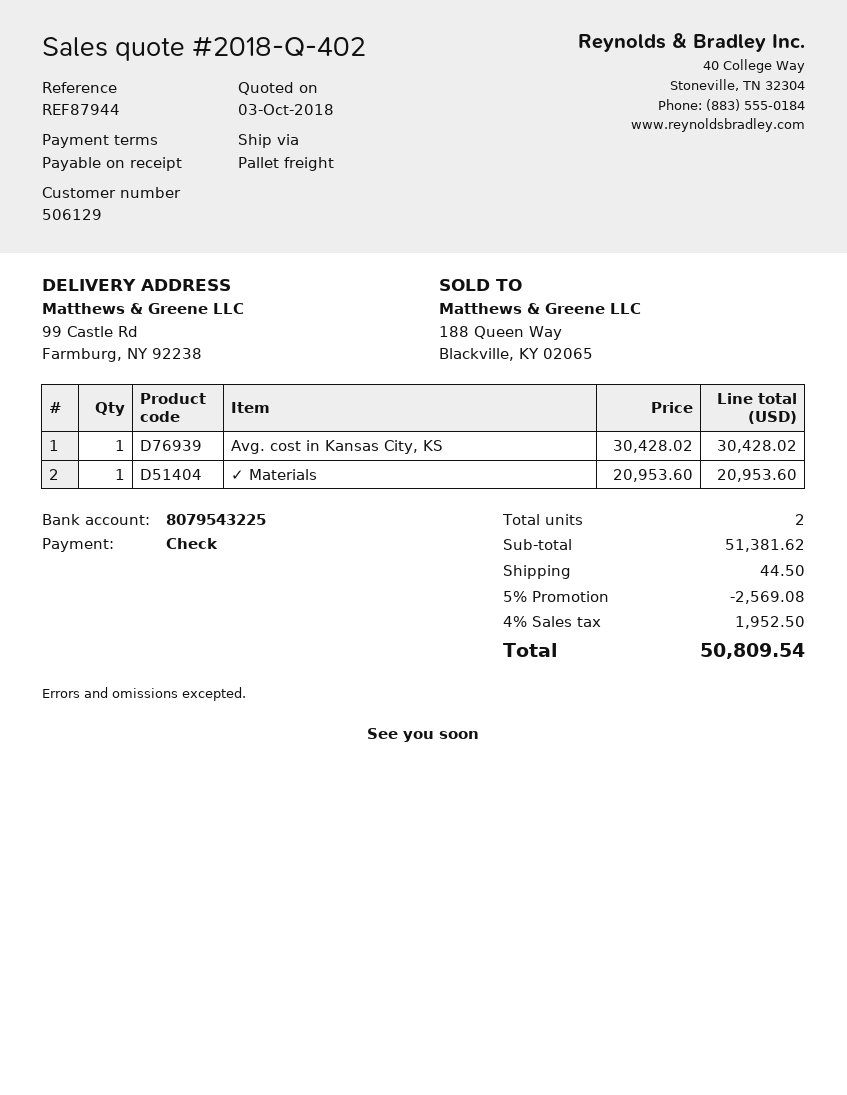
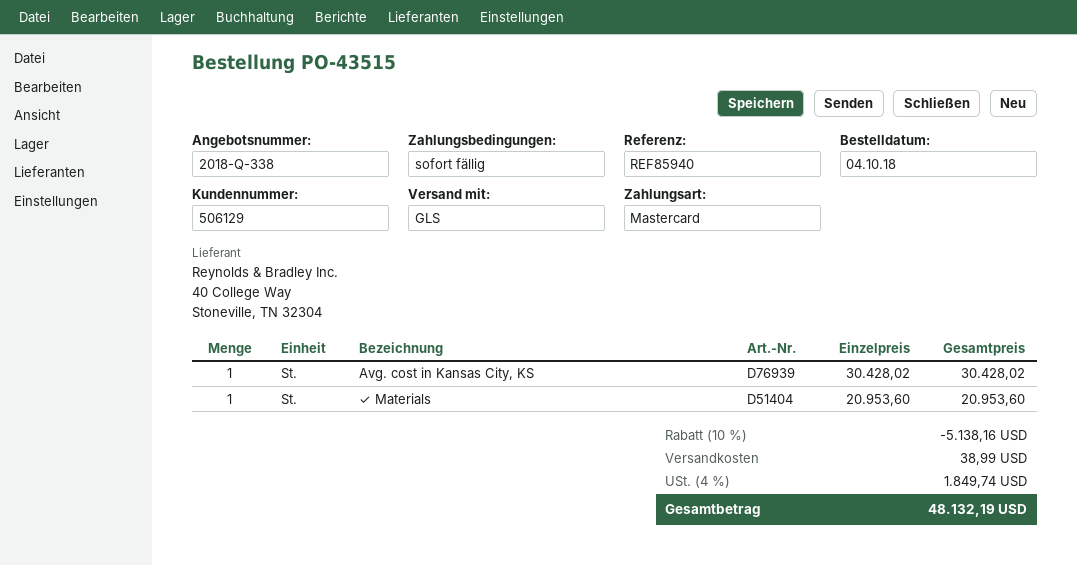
quote number: 2018-Q-402 -> 2018-Q-338
reference: REF87944 -> REF85940
payment method: cheque -> Mastercard
shipping method: pallet freight -> GLS
discount: 5% = 2569.08 -> 10% = 5138.16
shipping: 44.50 -> 38.99
tax: 4% = 1952.50 -> 4% = 1849.74
total: 50809.54 -> 48132.19

